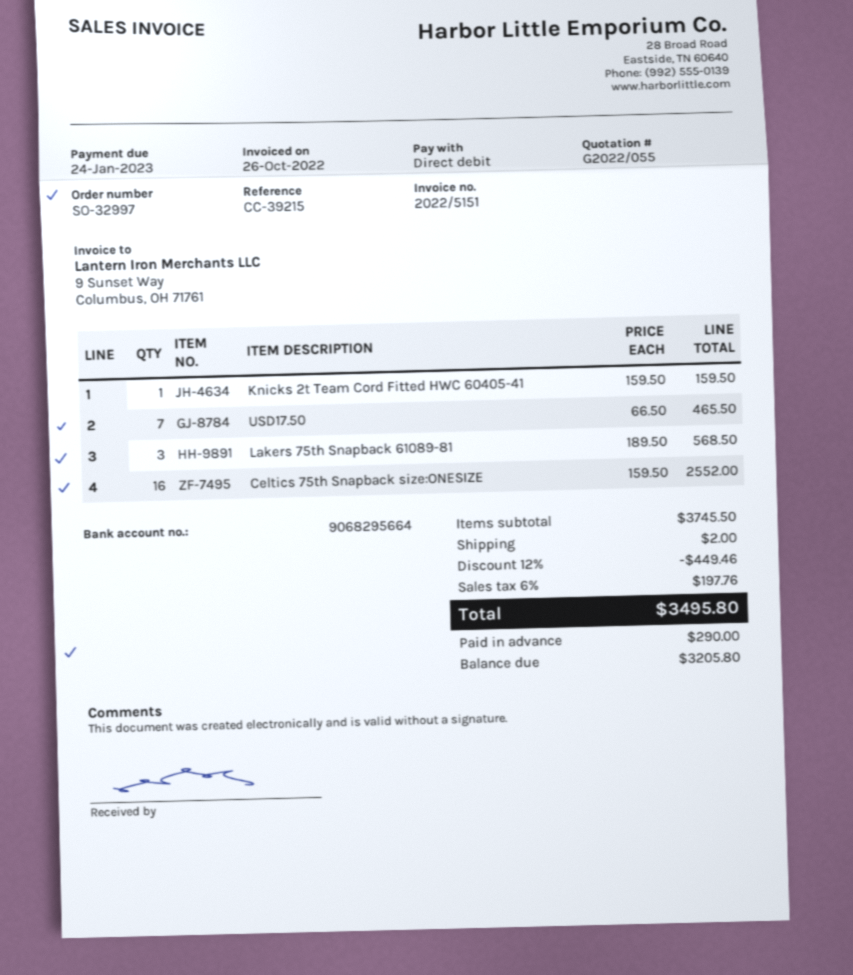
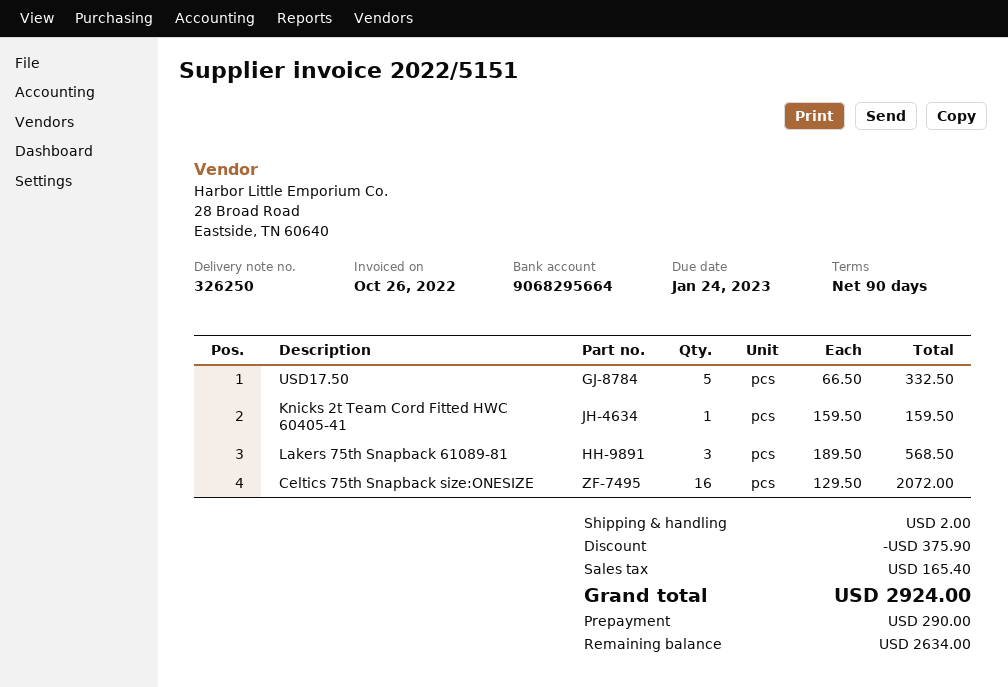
USD17.50: 7 x 66.50 = 465.50 -> 5 x 66.50 = 332.50
Celtics 75th Snapback size:ONESIZE: 16 x 159.50 = 2552.00 -> 16 x 129.50 = 2072.00
discount: 449.46 -> 375.90
tax: 197.76 -> 165.40
total: 3495.80 -> 2924.00
balance: 3205.80 -> 2634.00

